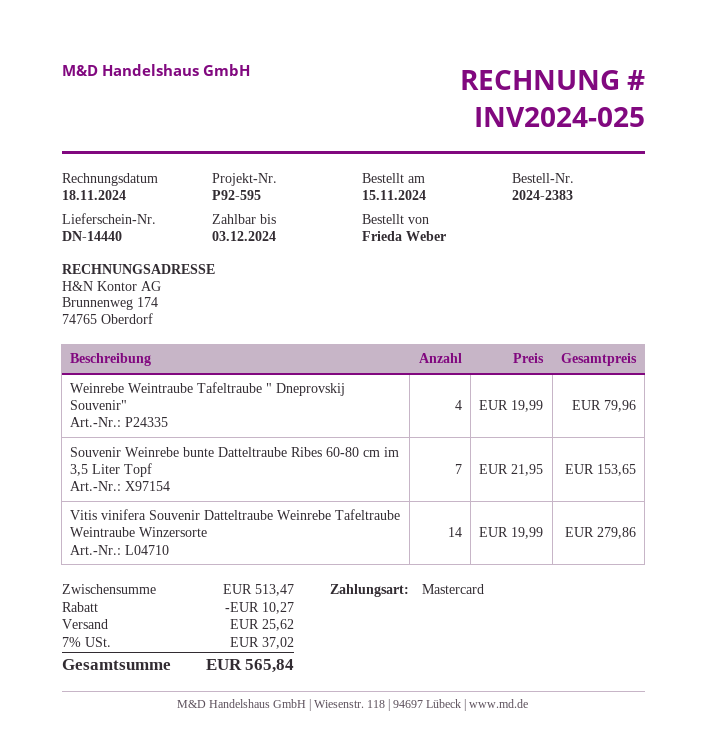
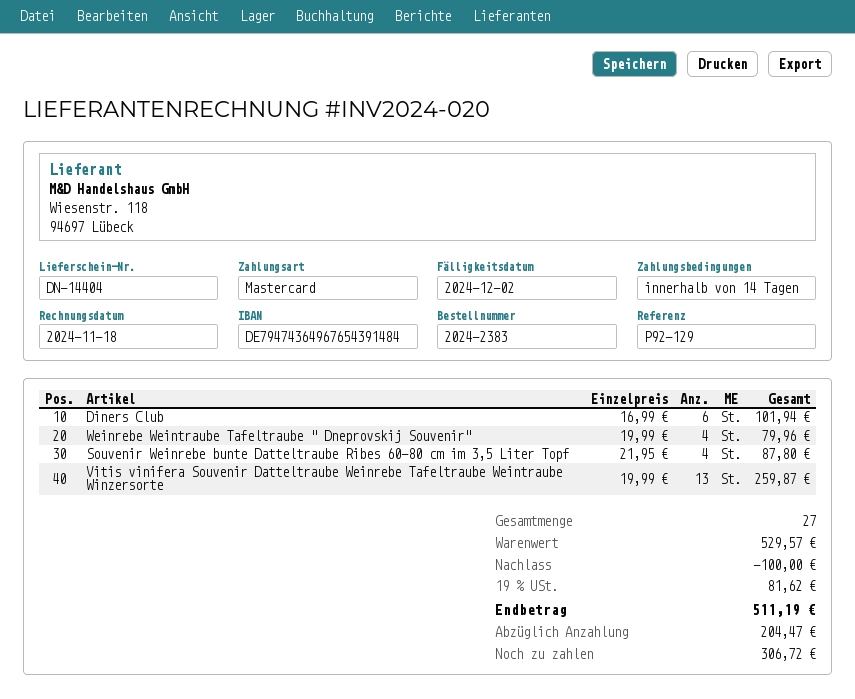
delivery note number: DN-14440 -> DN-14404
invoice number: INV2024-025 -> INV2024-020
due date: 2024-12-03 -> 2024-12-02
reference: P92-595 -> P92-129
Souvenir Weinrebe bunte Datteltraube Ribes 60-80 cm im 3,5 Liter Topf: 7 x 21.95 = 153.65 -> 4 x 21.95 = 87.80
Vitis vinifera Souvenir Datteltraube Weinrebe Tafeltraube Weintraube Winzersorte: 14 x 19.99 = 279.86 -> 13 x 19.99 = 259.87
Diners Club: none -> 6 x 16.99 = 101.94
subtotal: 513.47 -> 529.57
discount: 10.27 -> 100.00
shipping: 25.62 -> none
tax: 7% = 37.02 -> 19% = 81.62
total: 565.84 -> 511.19

